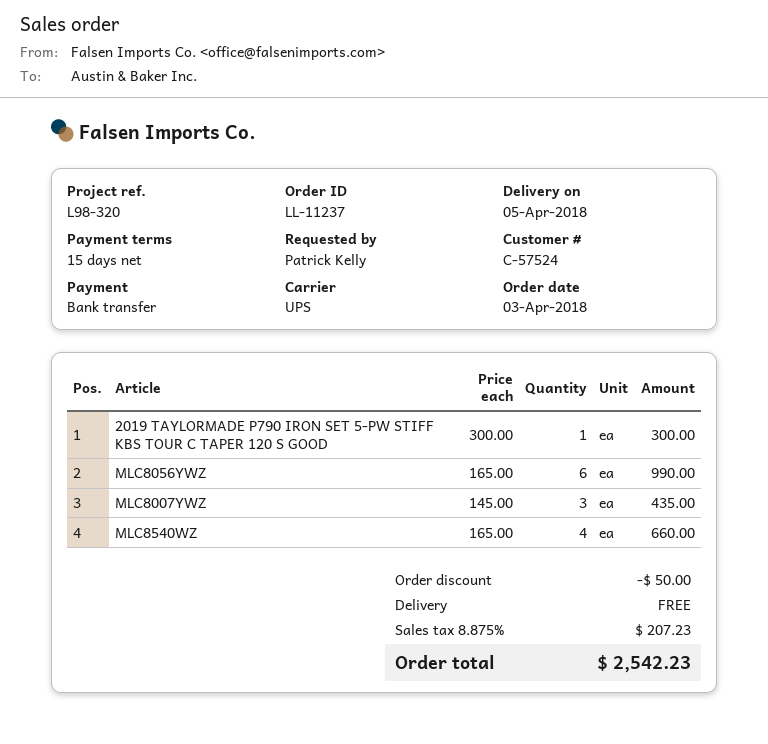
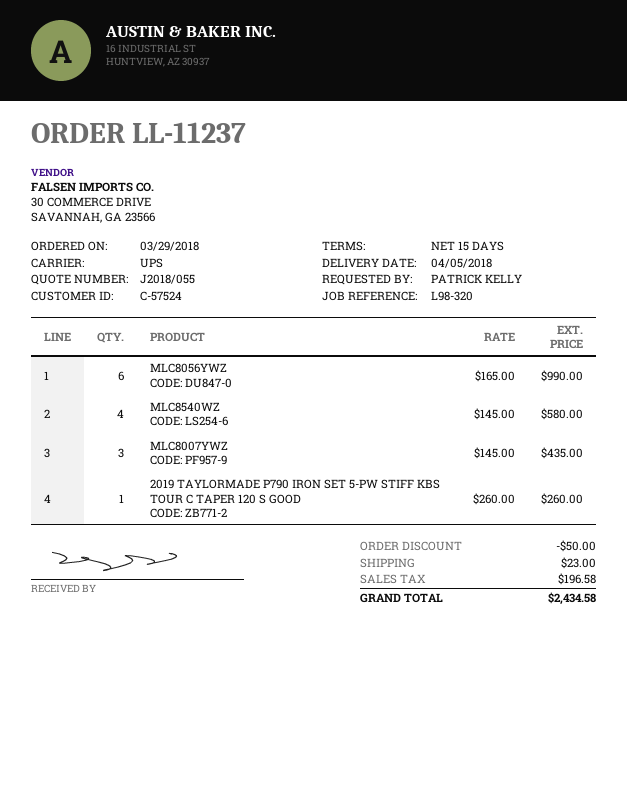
order date: 2018-04-03 -> 2018-03-29
2019 TAYLORMADE P790 IRON SET 5-PW STIFF KBS TOUR C TAPER 120 S GOOD: 1 x 300.00 = 300.00 -> 1 x 260.00 = 260.00
MLC8540WZ: 4 x 165.00 = 660.00 -> 4 x 145.00 = 580.00
shipping: 0.00 -> 23.00
tax: 207.23 -> 196.58
total: 2542.23 -> 2434.58

